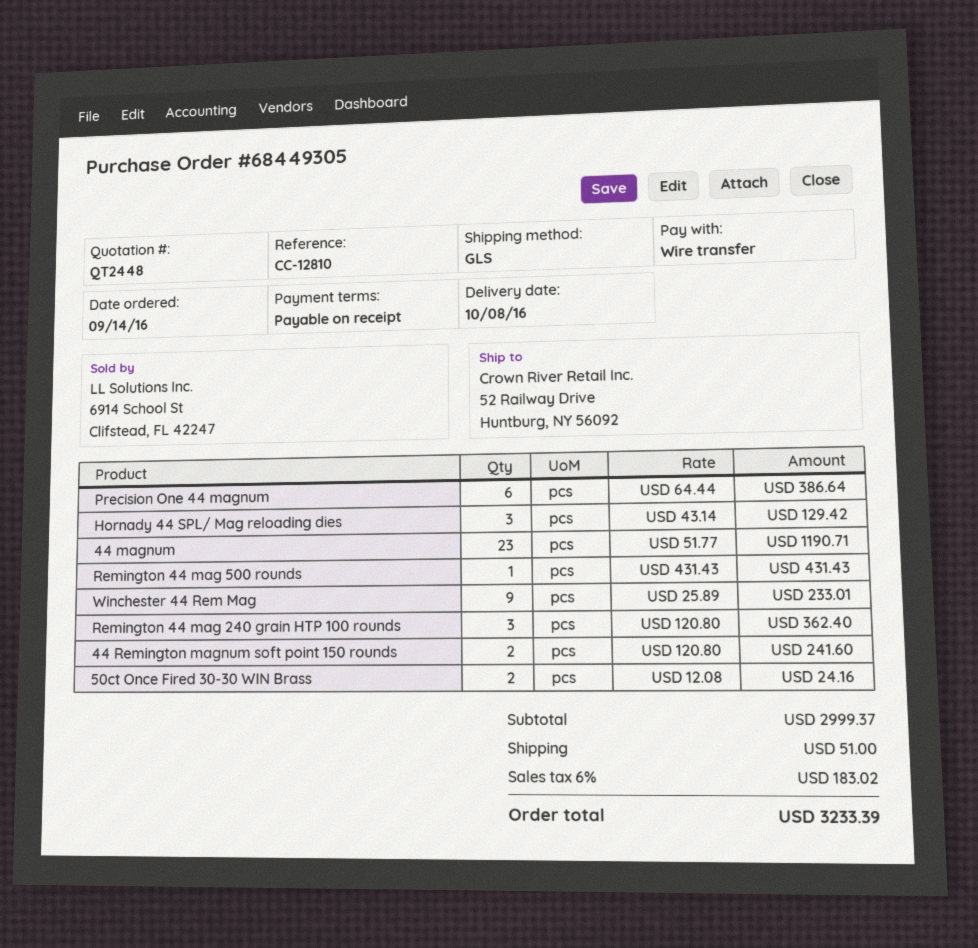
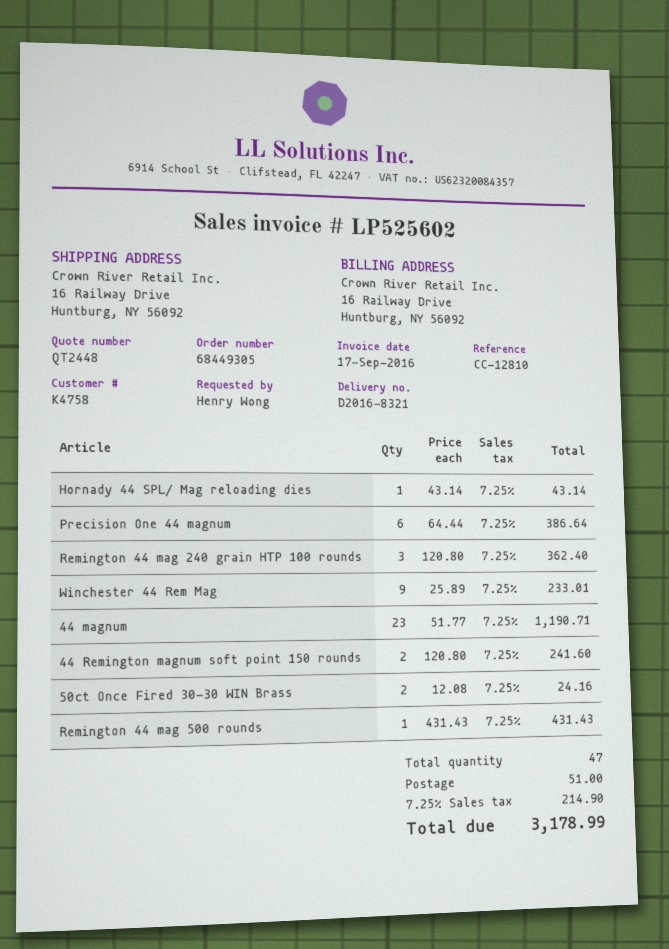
ship to: 52 Railway Drive, Huntburg, NY 56092 -> 16 Railway Drive, Huntburg, NY 56092
Hornady 44 SPL/ Mag reloading dies: 3 x 43.14 = 129.42 -> 1 x 43.14 = 43.14
tax: 6% = 183.02 -> 7.25% = 214.90
total: 3233.39 -> 3178.99

